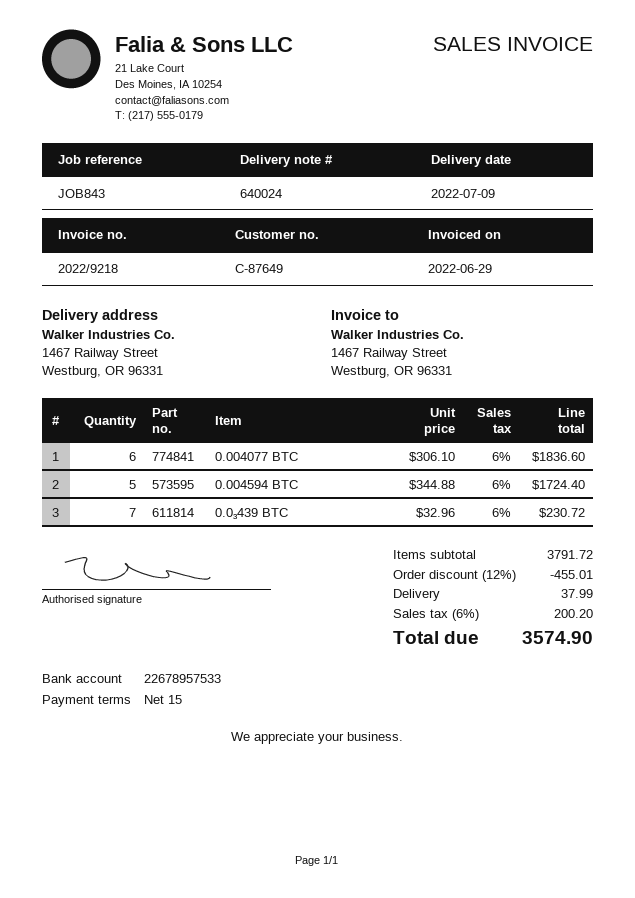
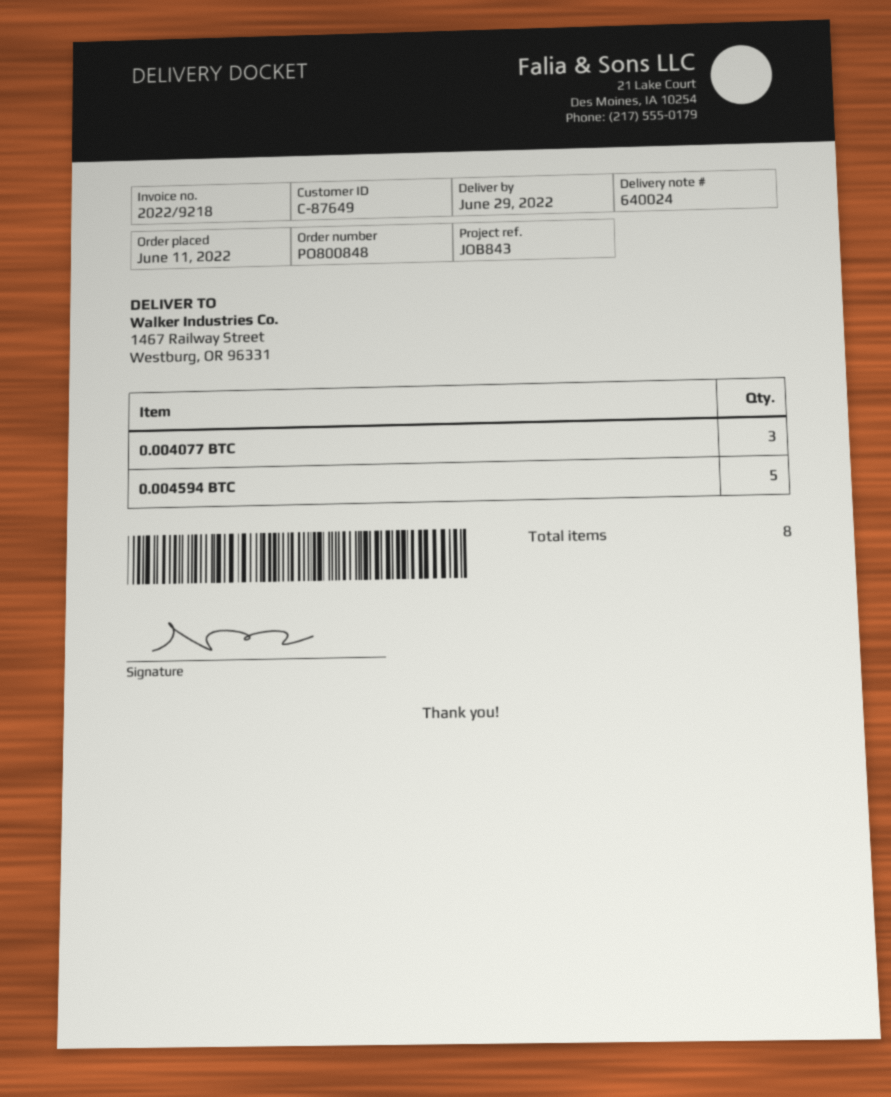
delivery date: 2022-07-09 -> 2022-06-29
0.004077 BTC: 6 -> 3
0.0₃439 BTC: 7 -> none

